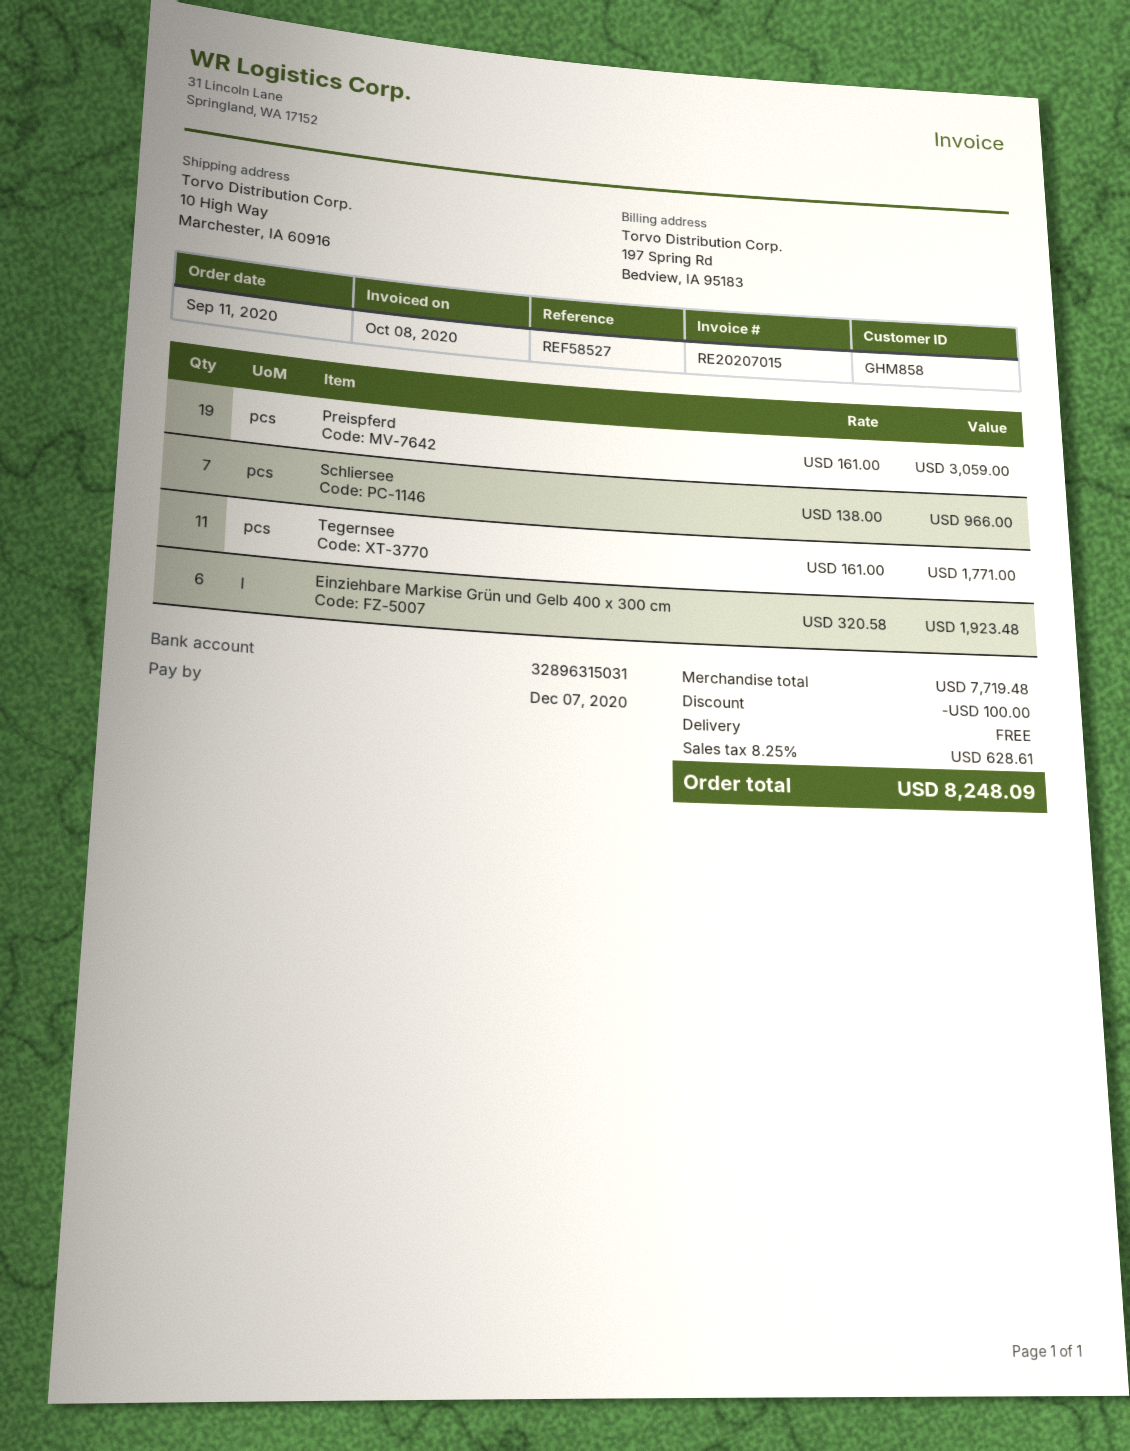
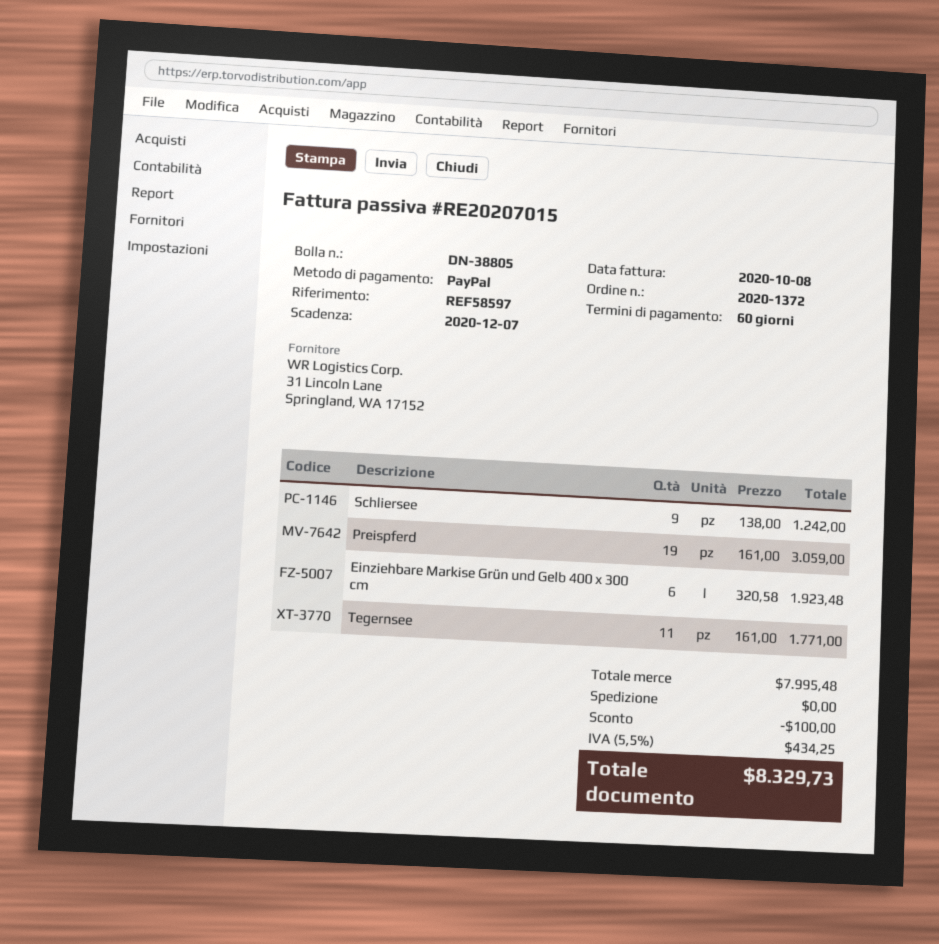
reference: REF58527 -> REF58597
Schliersee: 7 x 138.00 = 966.00 -> 9 x 138.00 = 1242.00
subtotal: 7719.48 -> 7995.48
tax: 8.25% = 628.61 -> 5.5% = 434.25
total: 8248.09 -> 8329.73

